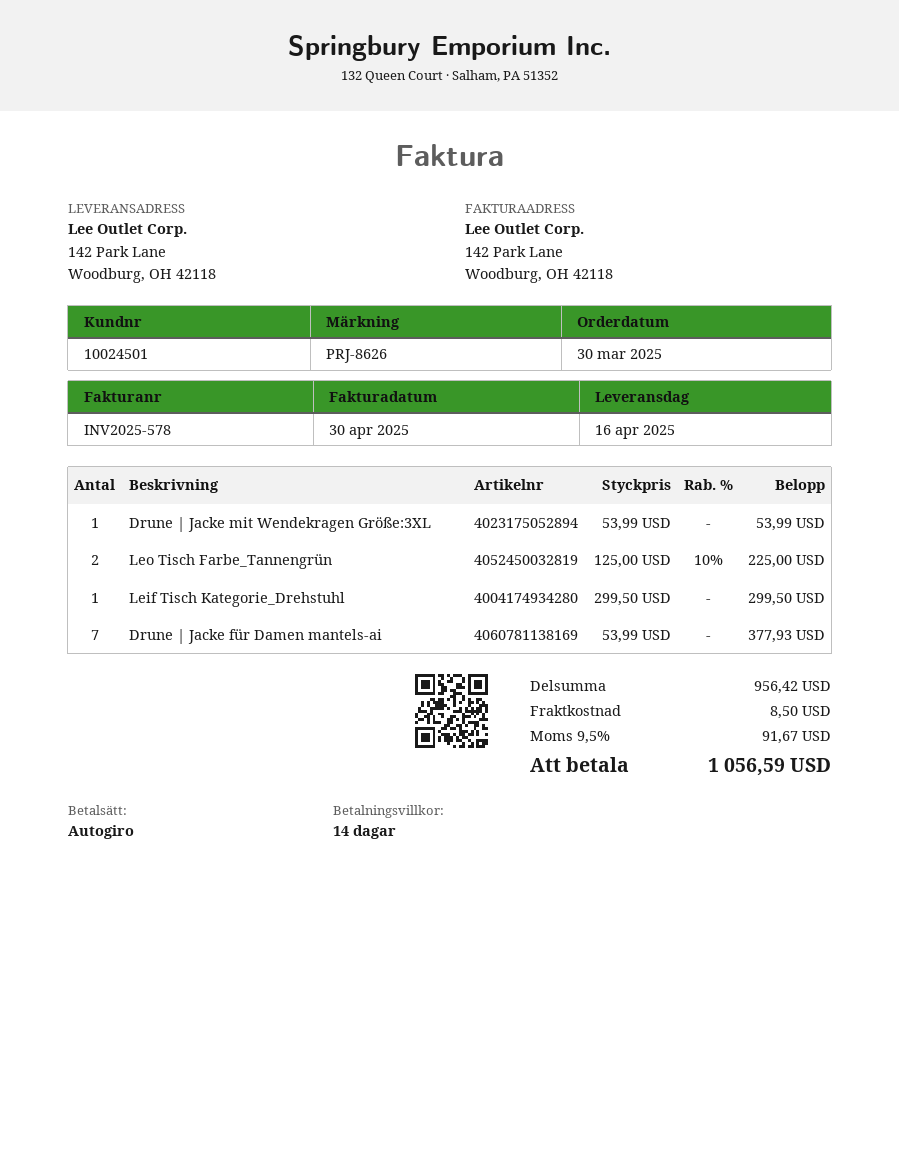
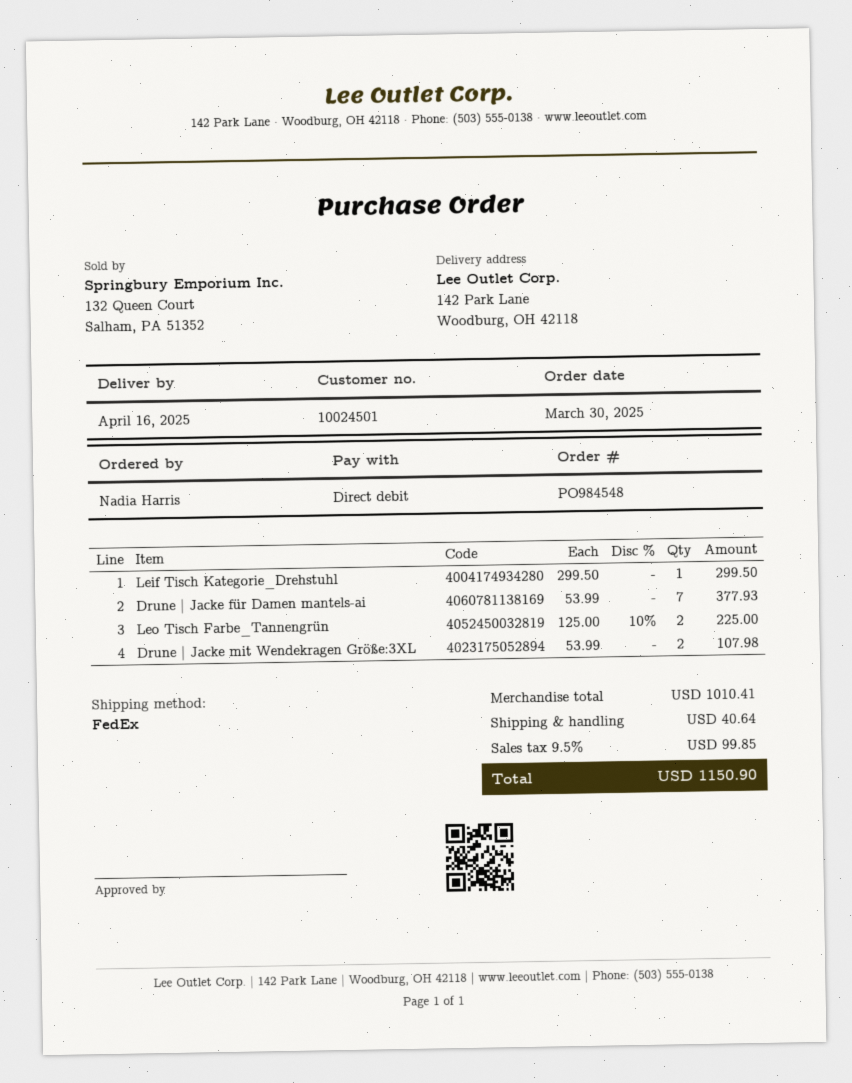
Drune | Jacke mit Wendekragen Größe:3XL: 1 x 53.99 = 53.99 -> 2 x 53.99 = 107.98
subtotal: 956.42 -> 1010.41
shipping: 8.50 -> 40.64
tax: 9.5% = 91.67 -> 9.5% = 99.85
total: 1056.59 -> 1150.90

